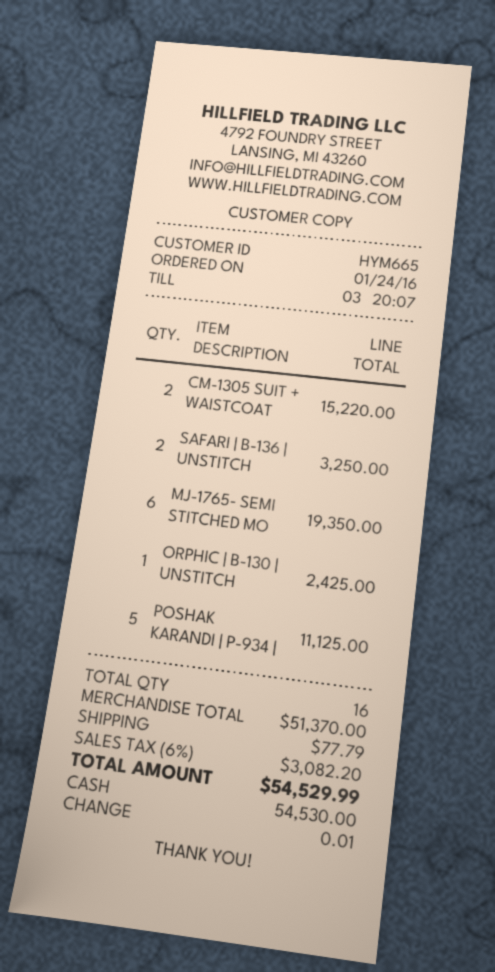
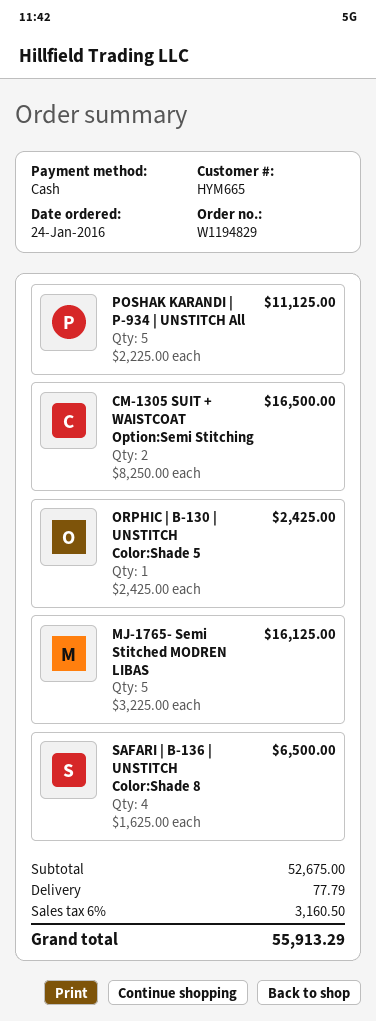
CM-1305 SUIT + WAISTCOAT: 2 for 15220.00 -> 2 for 16500.00
SAFARI | B-136 | UNSTITCH: 2 for 3250.00 -> 4 for 6500.00
MJ-1765- SEMI STITCHED MO: 6 for 19350.00 -> 5 for 16125.00
subtotal: 51370.00 -> 52675.00
tax: 6% = 3082.20 -> 6% = 3160.50
total: 54529.99 -> 55913.29

